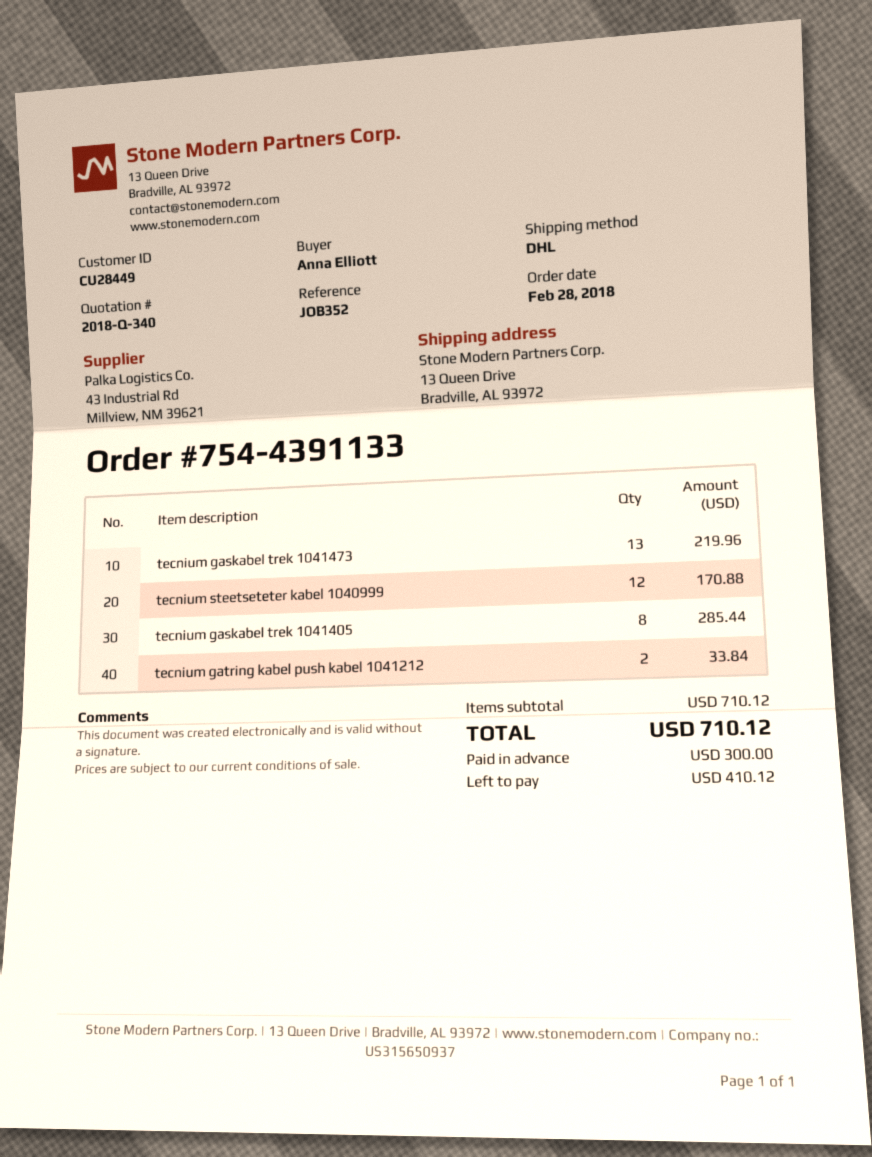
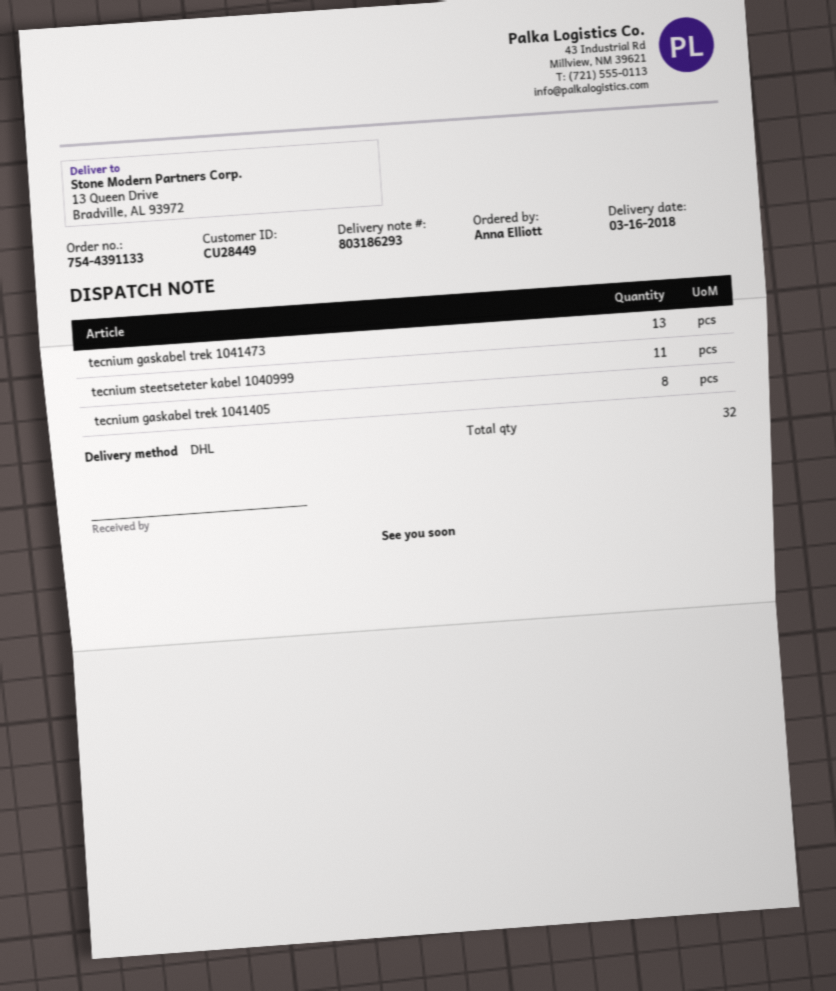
tecnium steetseteter kabel 1040999: 12 -> 11
tecnium gatring kabel push kabel 1041212: 2 -> none

